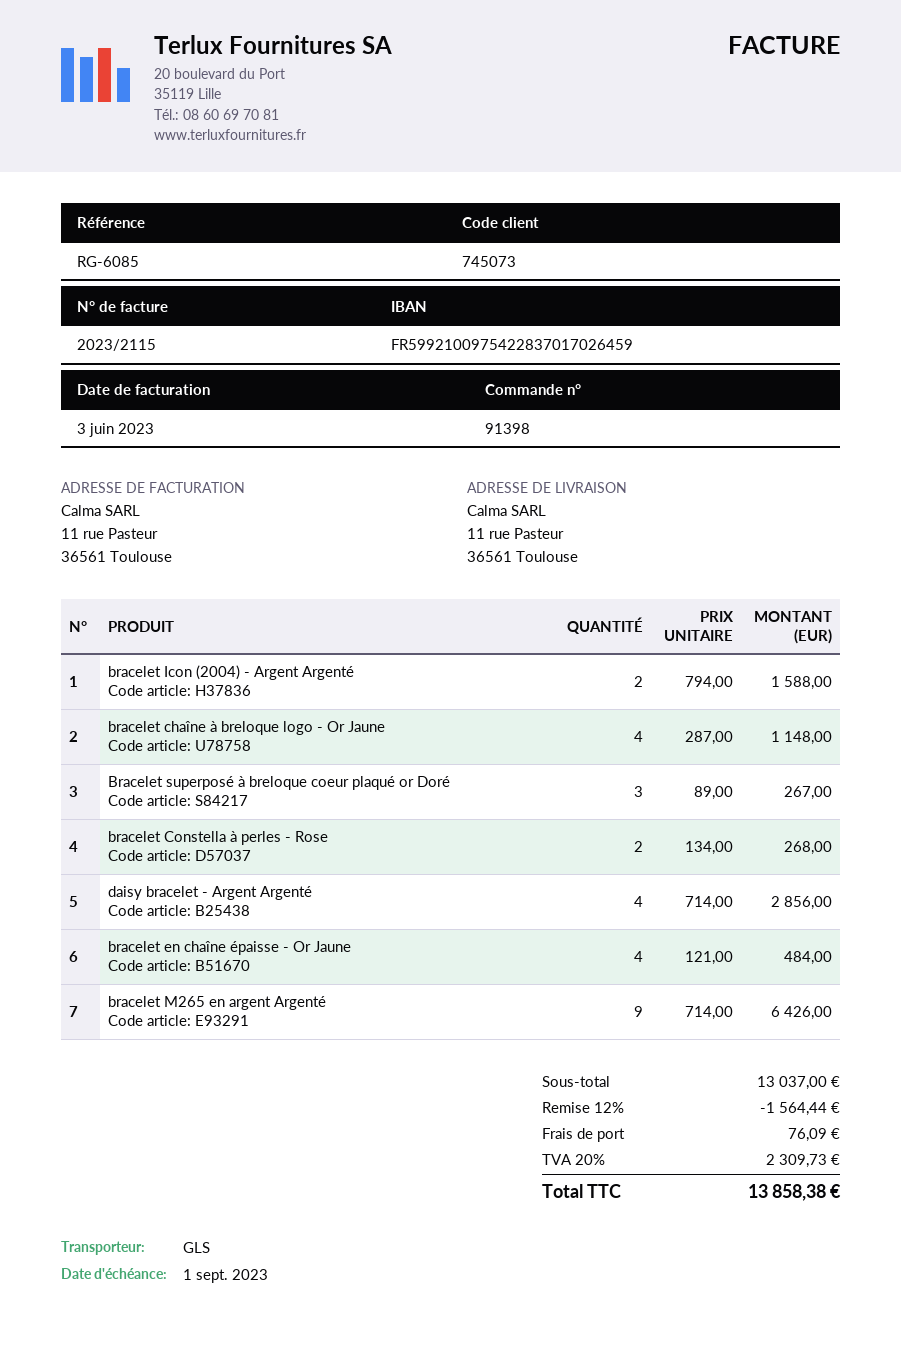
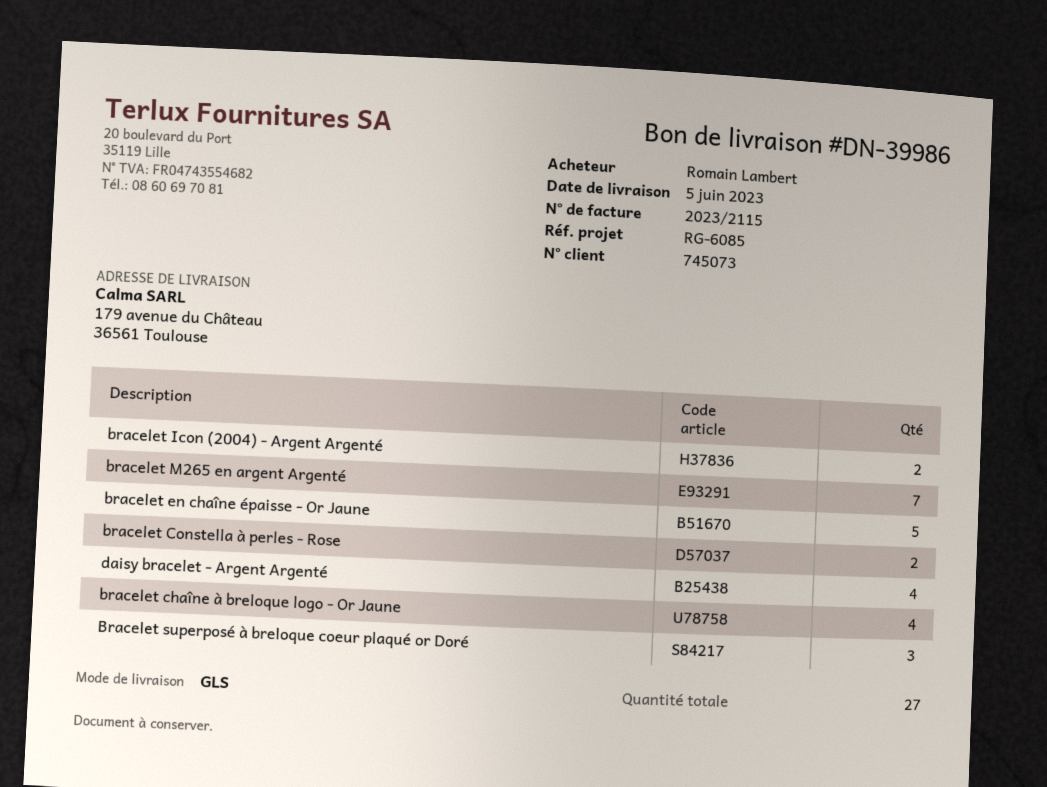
ship to: 11 rue Pasteur, 36561 Toulouse -> 179 avenue du Château, 36561 Toulouse
bracelet en chaîne épaisse - Or Jaune: 4 -> 5
bracelet M265 en argent Argenté: 9 -> 7

